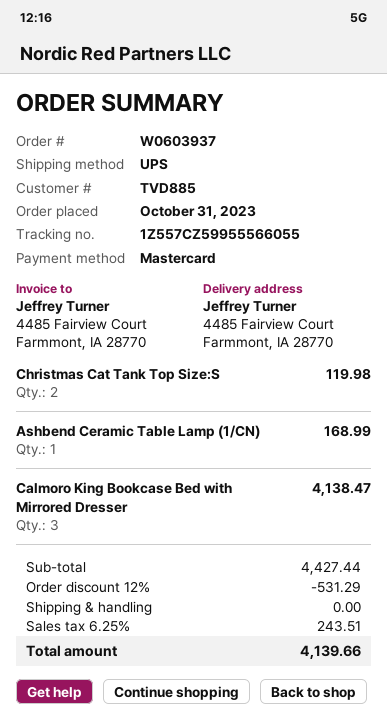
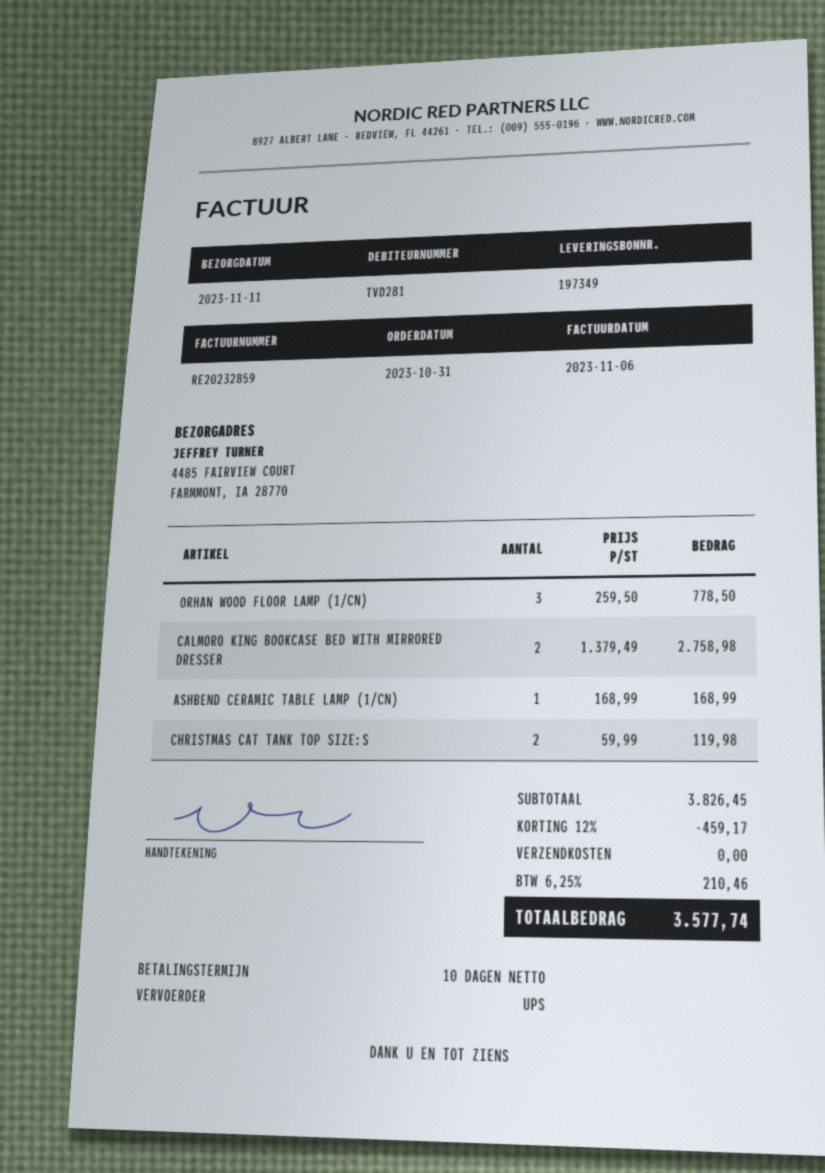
customer number: TVD885 -> TVD281
Calmoro King Bookcase Bed with Mirrored Dresser: 3 for 4138.47 -> 2 for 2758.98
ORHAN WOOD FLOOR LAMP (1/CN): none -> 3 for 778.50
subtotal: 4427.44 -> 3826.45
discount: 12% = 531.29 -> 12% = 459.17
tax: 6.25% = 243.51 -> 6.25% = 210.46
total: 4139.66 -> 3577.74

